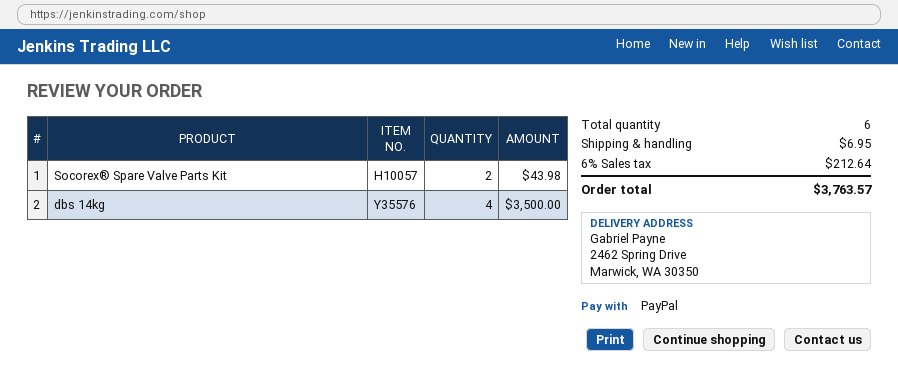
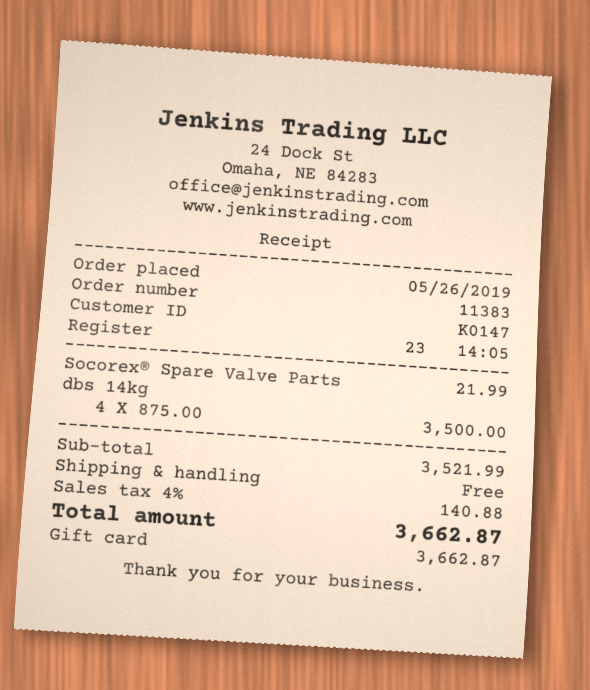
payment method: PayPal -> gift card
Socorex® Spare Valve Parts Kit: 2 for 43.98 -> 1 for 21.99
shipping: 6.95 -> 0.00
tax: 6% = 212.64 -> 4% = 140.88
total: 3763.57 -> 3662.87

